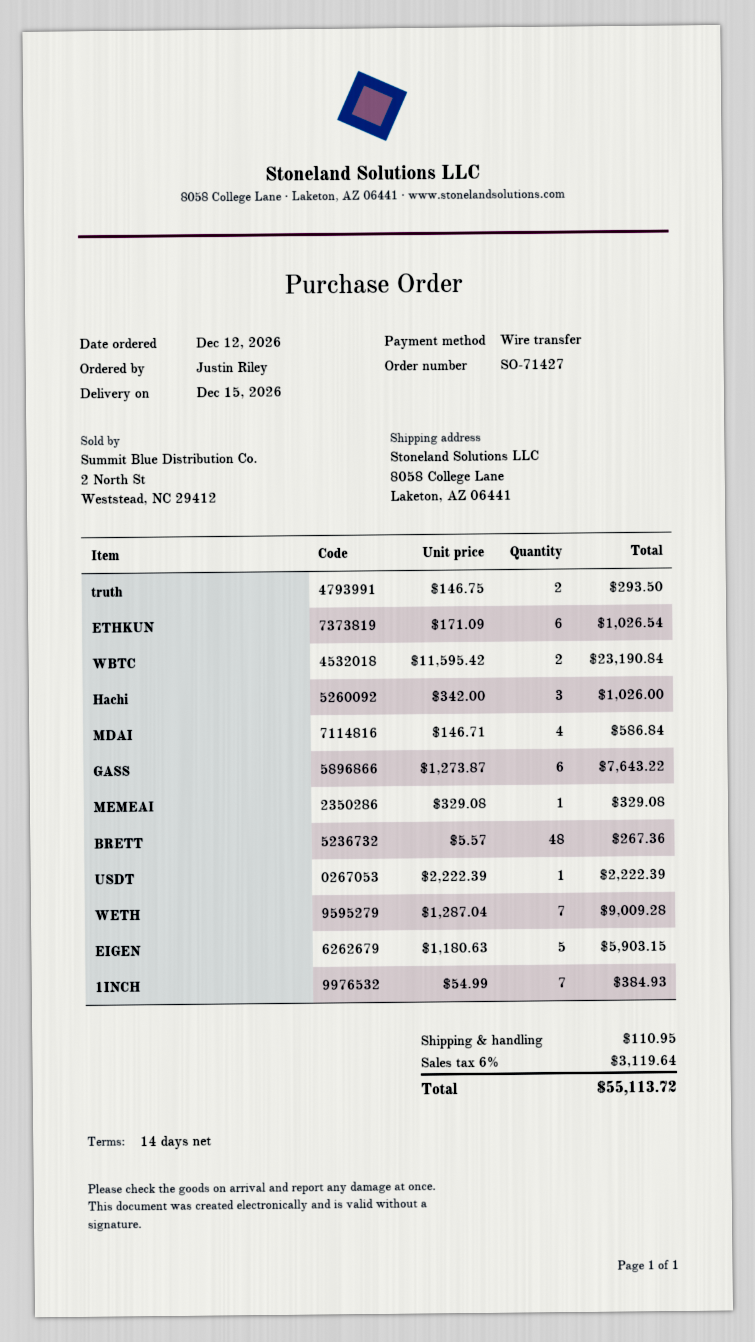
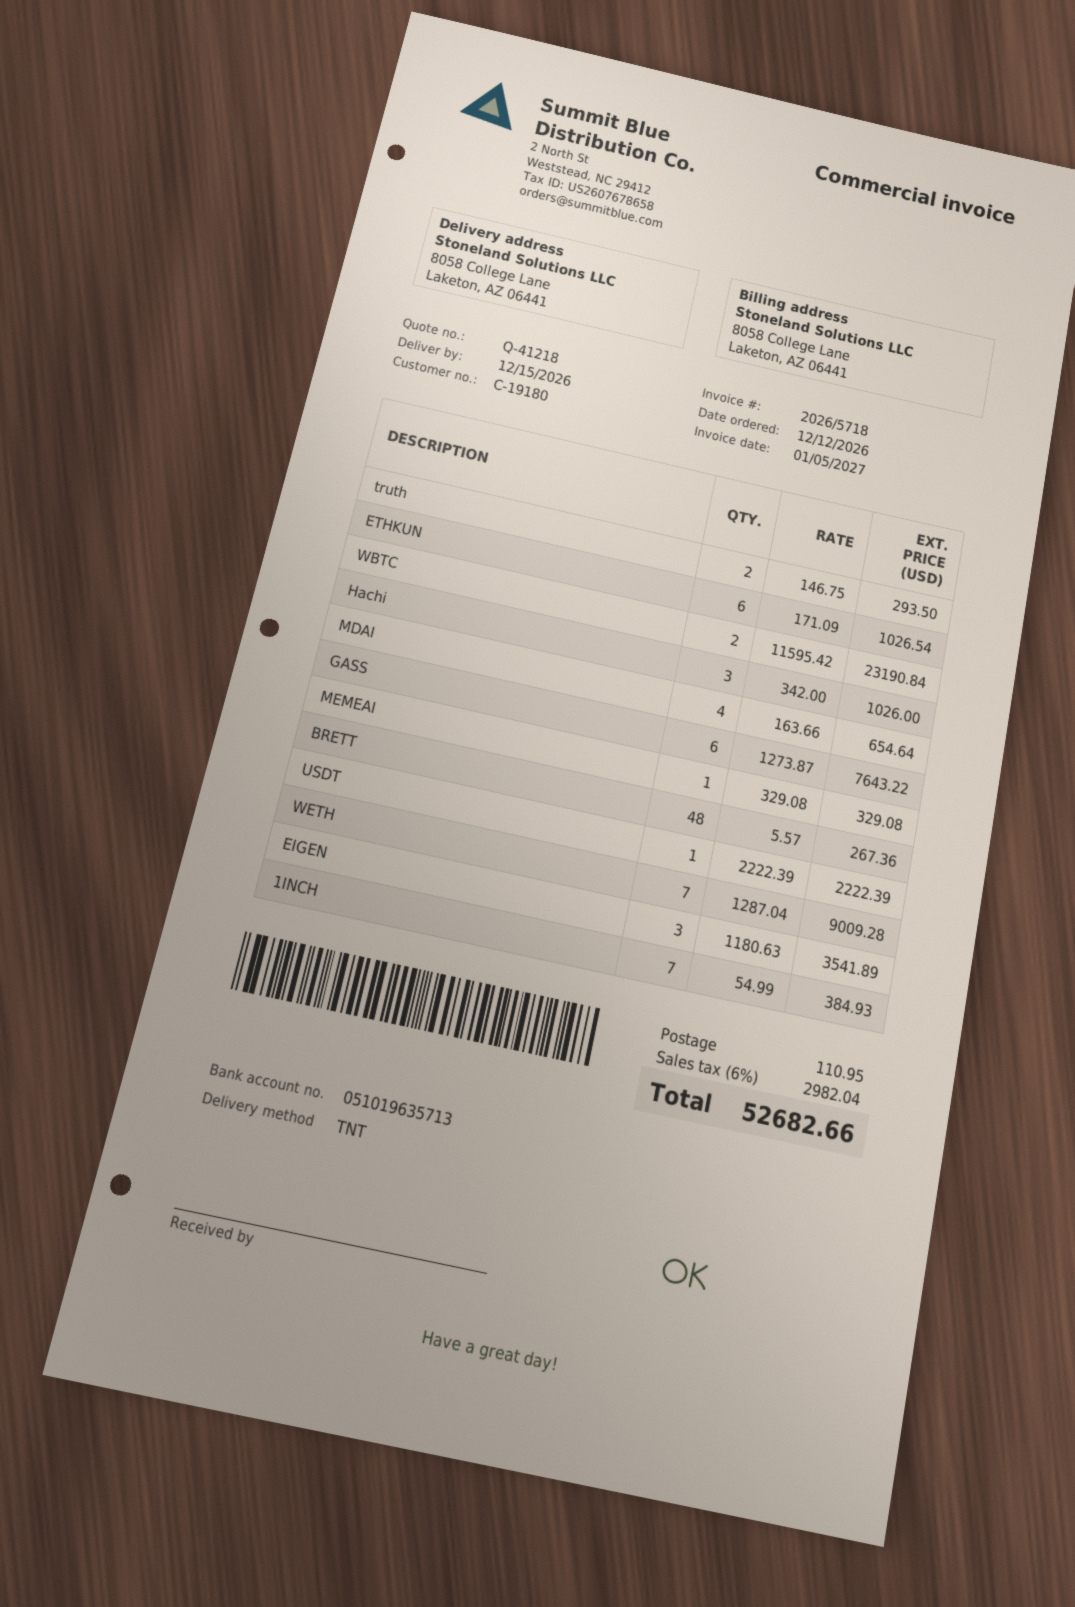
MDAI: 4 x 146.71 = 586.84 -> 4 x 163.66 = 654.64
EIGEN: 5 x 1180.63 = 5903.15 -> 3 x 1180.63 = 3541.89
tax: 6% = 3119.64 -> 6% = 2982.04
total: 55113.72 -> 52682.66

